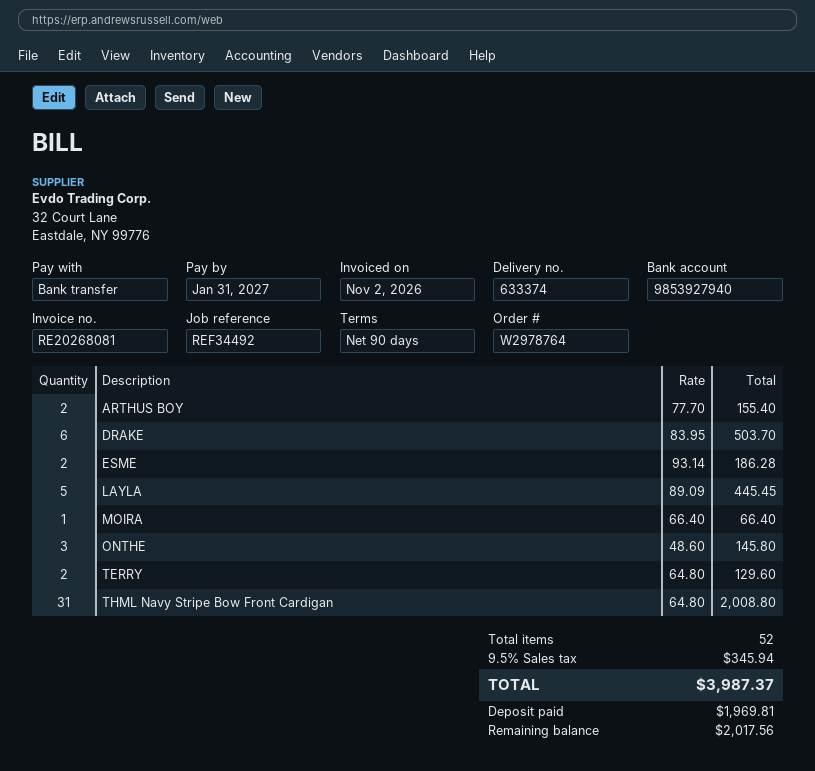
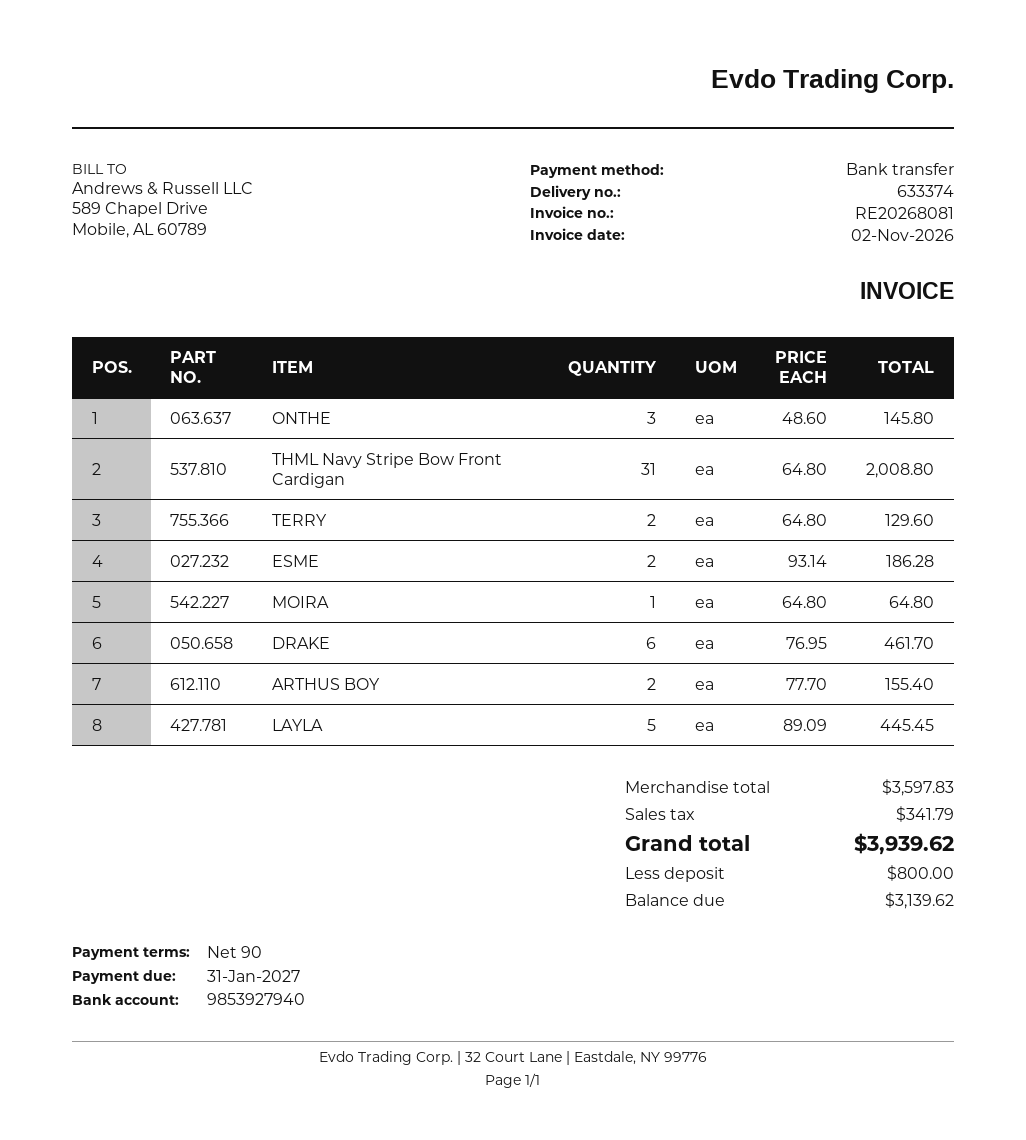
DRAKE: 6 x 83.95 = 503.70 -> 6 x 76.95 = 461.70
MOIRA: 1 x 66.40 = 66.40 -> 1 x 64.80 = 64.80
tax: 345.94 -> 341.79
total: 3987.37 -> 3939.62
deposit: 1969.81 -> 800.00
balance: 2017.56 -> 3139.62

